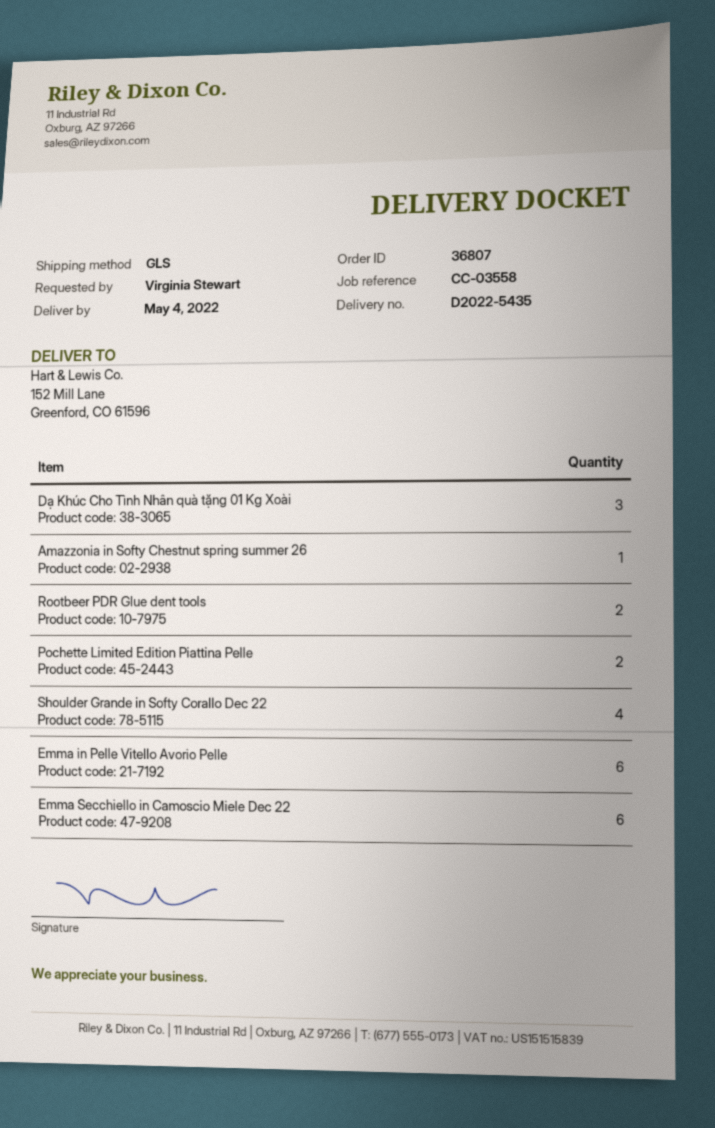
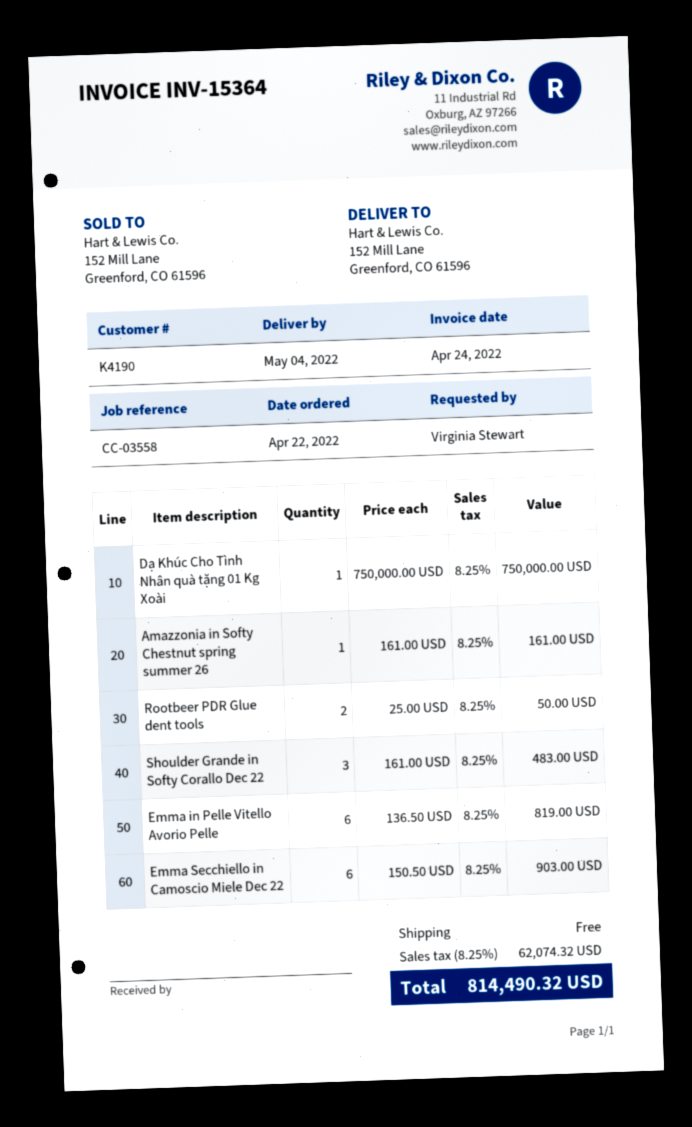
Dạ Khúc Cho Tình Nhân quà tặng 01 Kg Xoài: 3 -> 1
Pochette Limited Edition Piattina Pelle: 2 -> none
Shoulder Grande in Softy Corallo Dec 22: 4 -> 3

